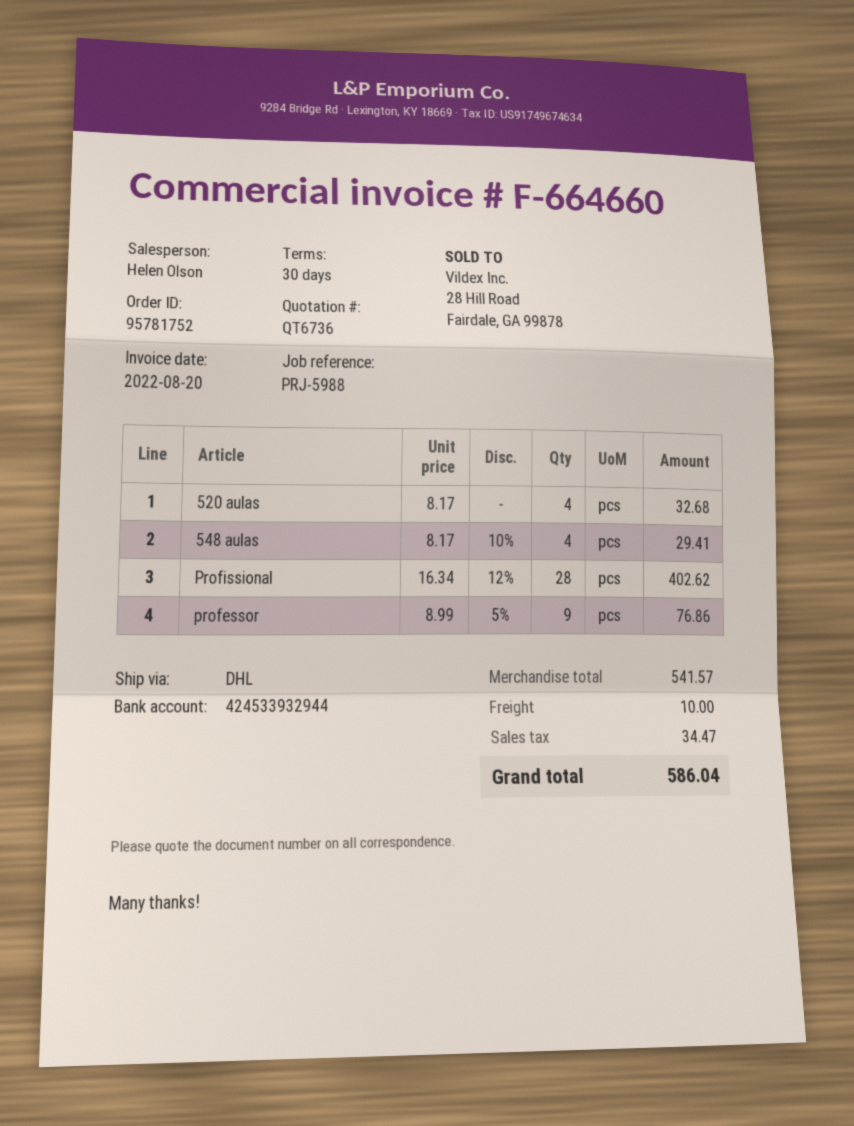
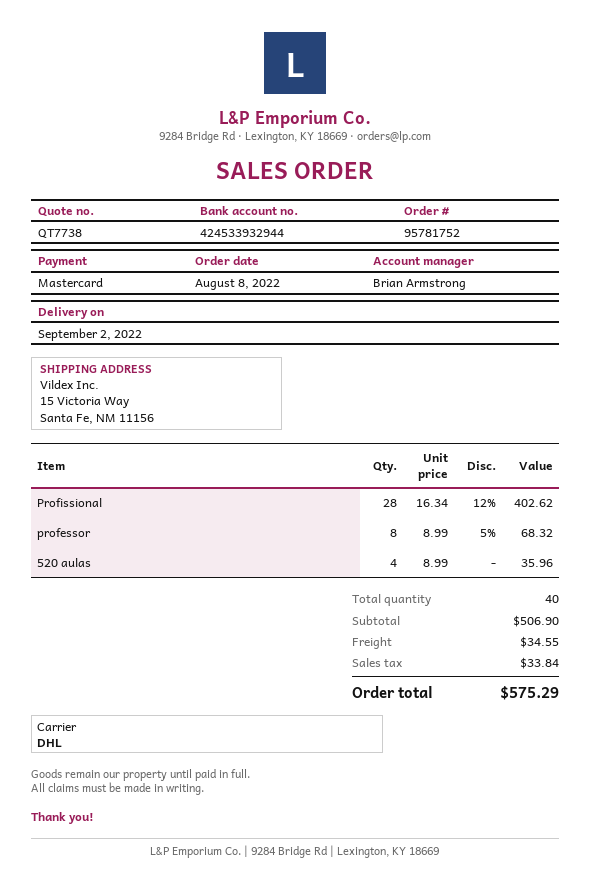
quote number: QT6736 -> QT7738
sales rep: Helen Olson -> Brian Armstrong
520 aulas: 4 x 8.17 = 32.68 -> 4 x 8.99 = 35.96
548 aulas: 4 x 8.17 - 10% = 29.41 -> none
professor: 9 x 8.99 - 5% = 76.86 -> 8 x 8.99 - 5% = 68.32
subtotal: 541.57 -> 506.90
shipping: 10.00 -> 34.55
tax: 34.47 -> 33.84
total: 586.04 -> 575.29

